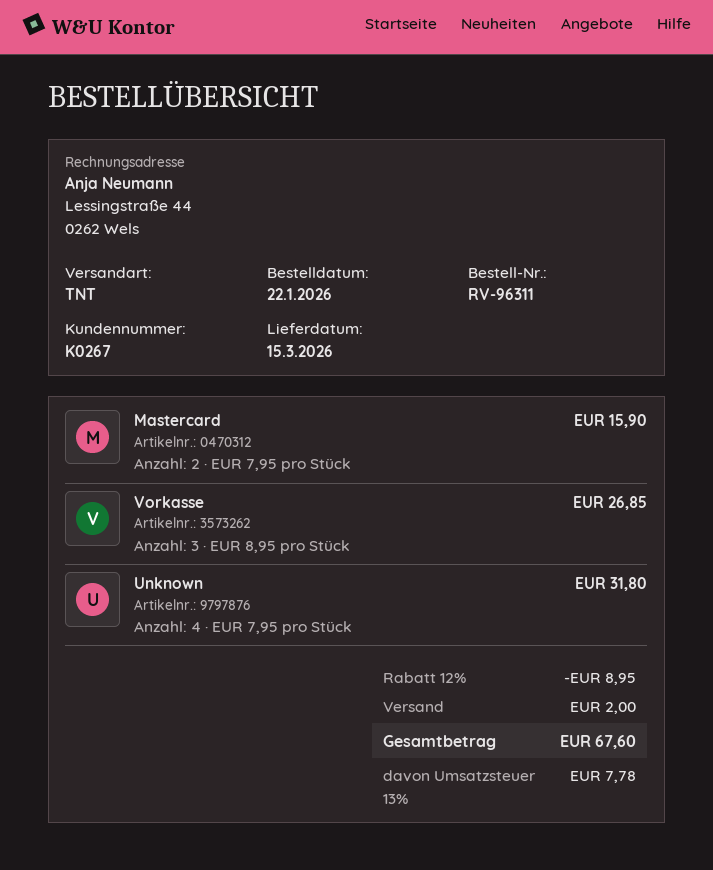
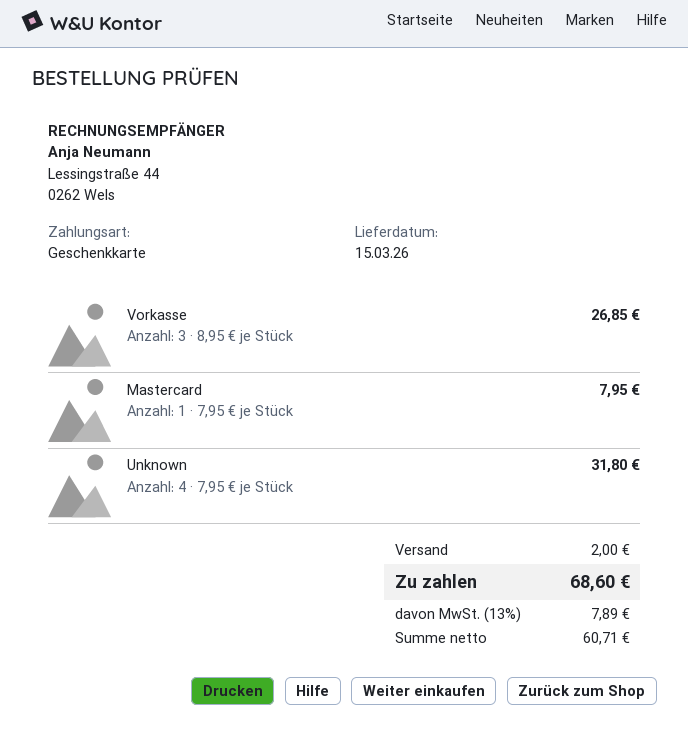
Mastercard: 2 x 7.95 = 15.90 -> 1 x 7.95 = 7.95
discount: 12% = 8.95 -> none
tax: 13% = 7.78 -> 13% = 7.89
total: 67.60 -> 68.60

